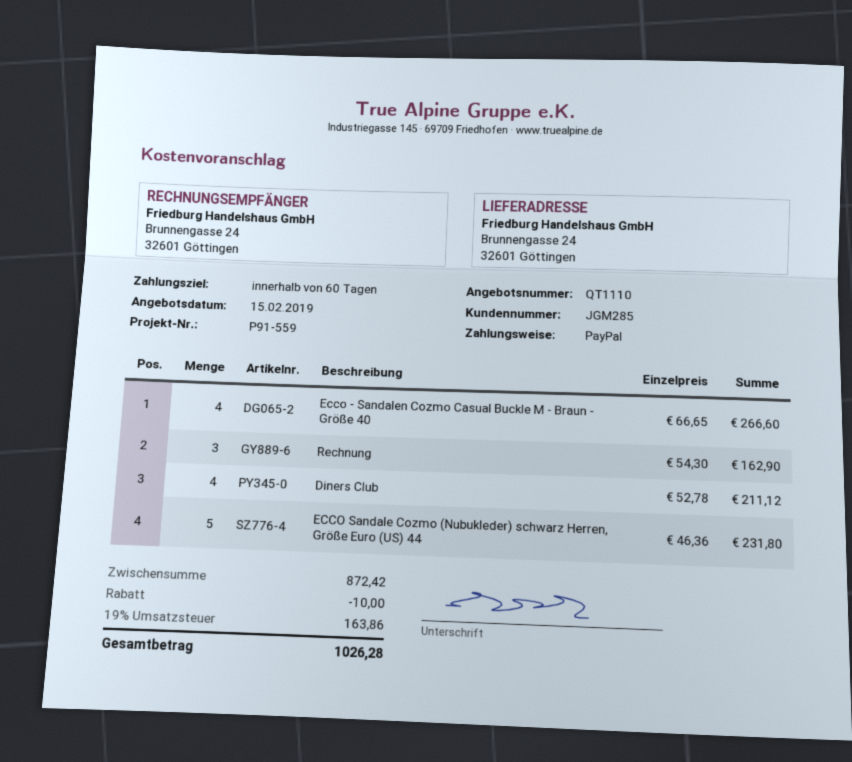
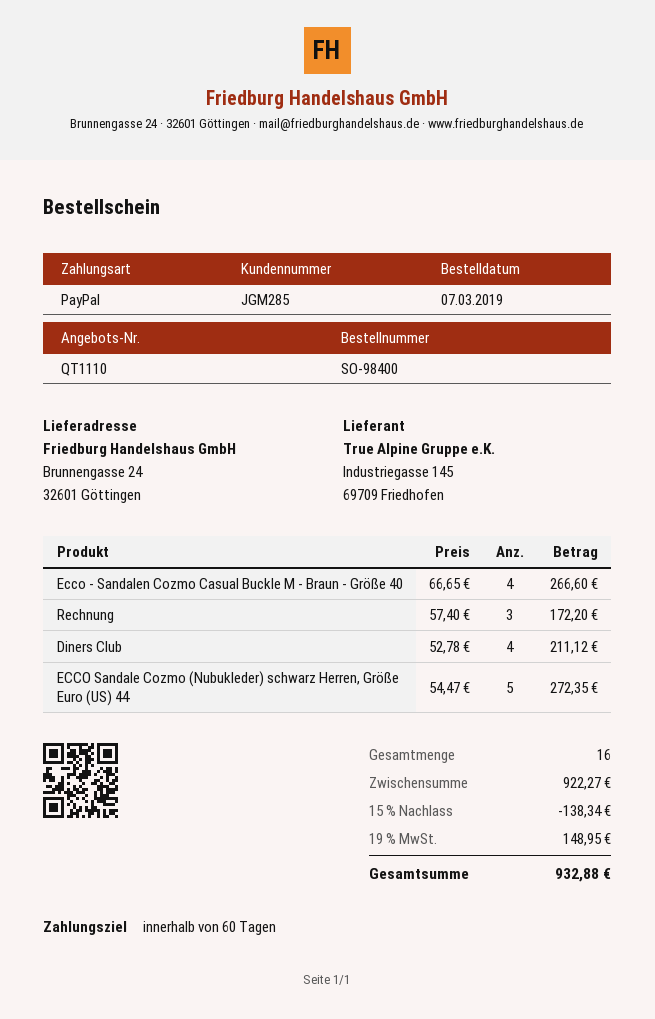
Rechnung: 3 x 54.30 = 162.90 -> 3 x 57.40 = 172.20
ECCO Sandale Cozmo (Nubukleder) schwarz Herren, Größe Euro (US) 44: 5 x 46.36 = 231.80 -> 5 x 54.47 = 272.35
subtotal: 872.42 -> 922.27
discount: 10.00 -> 138.34
tax: 19% = 163.86 -> 19% = 148.95
total: 1026.28 -> 932.88

